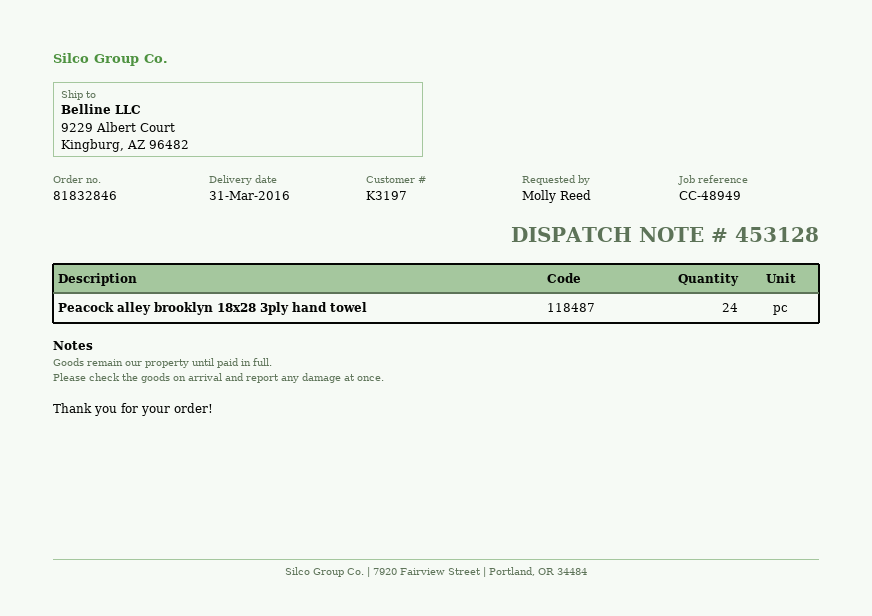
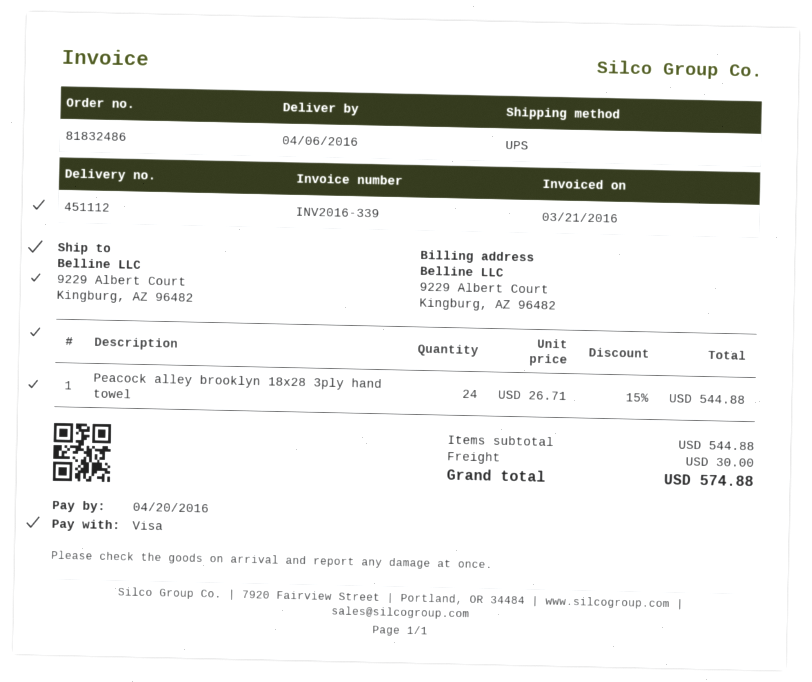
order number: 81832846 -> 81832486
delivery note number: 453128 -> 451112
delivery date: 2016-03-31 -> 2016-04-06

